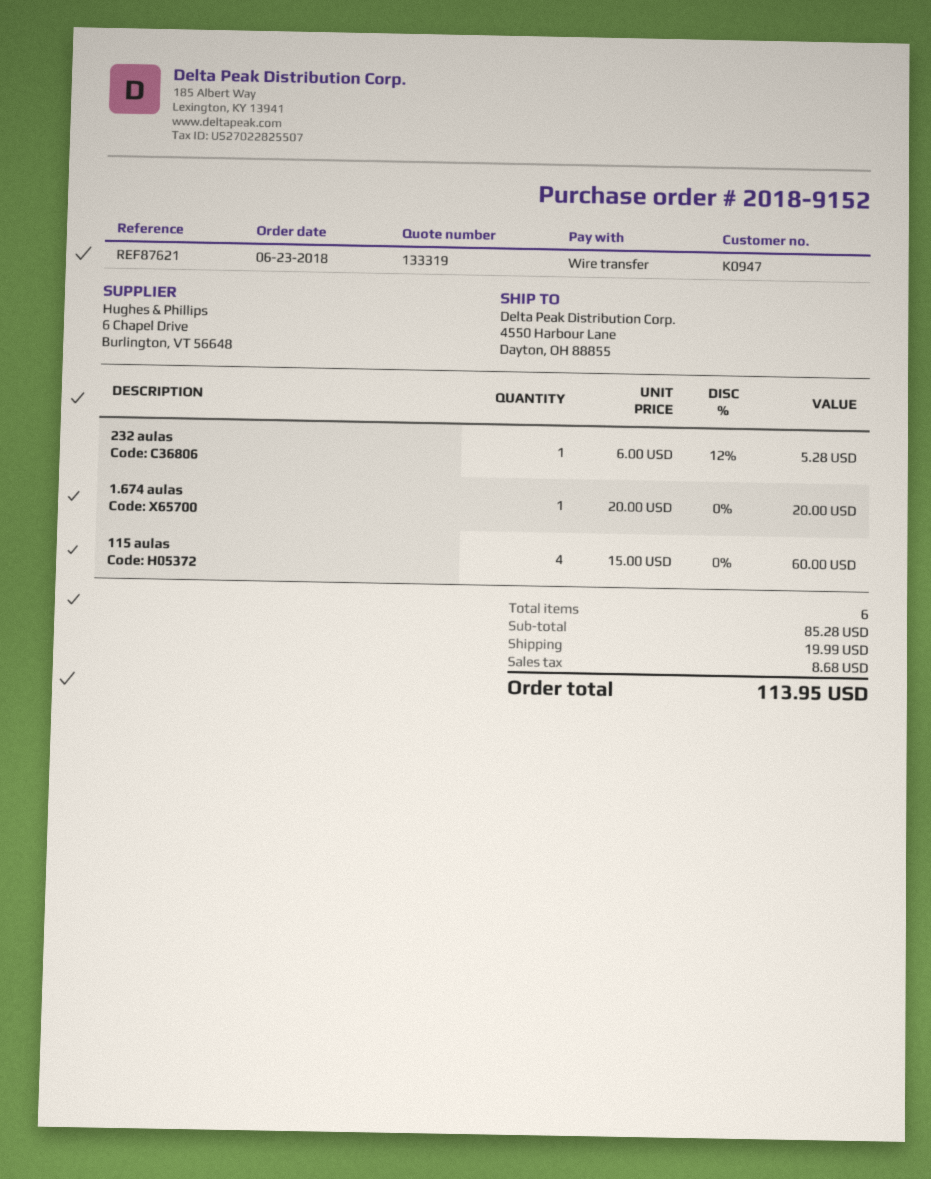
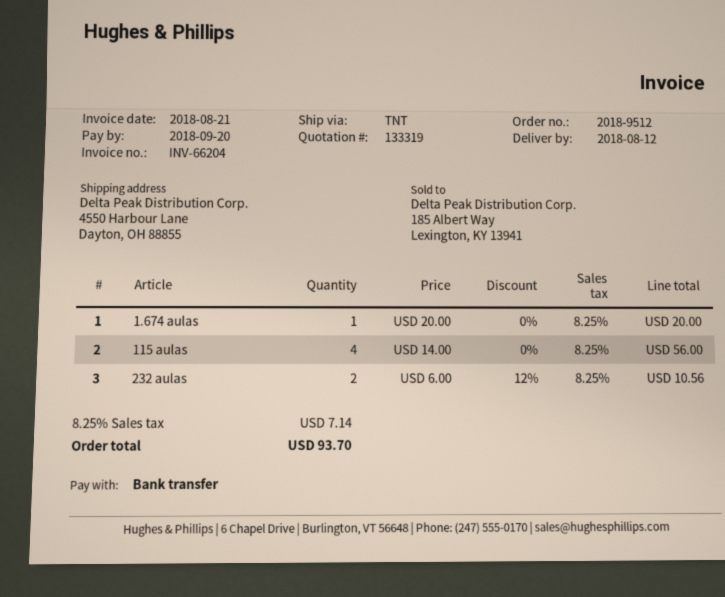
order number: 2018-9152 -> 2018-9512
232 aulas: 1 x 6.00 - 12% = 5.28 -> 2 x 6.00 - 12% = 10.56
115 aulas: 4 x 15.00 = 60.00 -> 4 x 14.00 = 56.00
shipping: 19.99 -> none
tax: 8.68 -> 7.14
total: 113.95 -> 93.70

